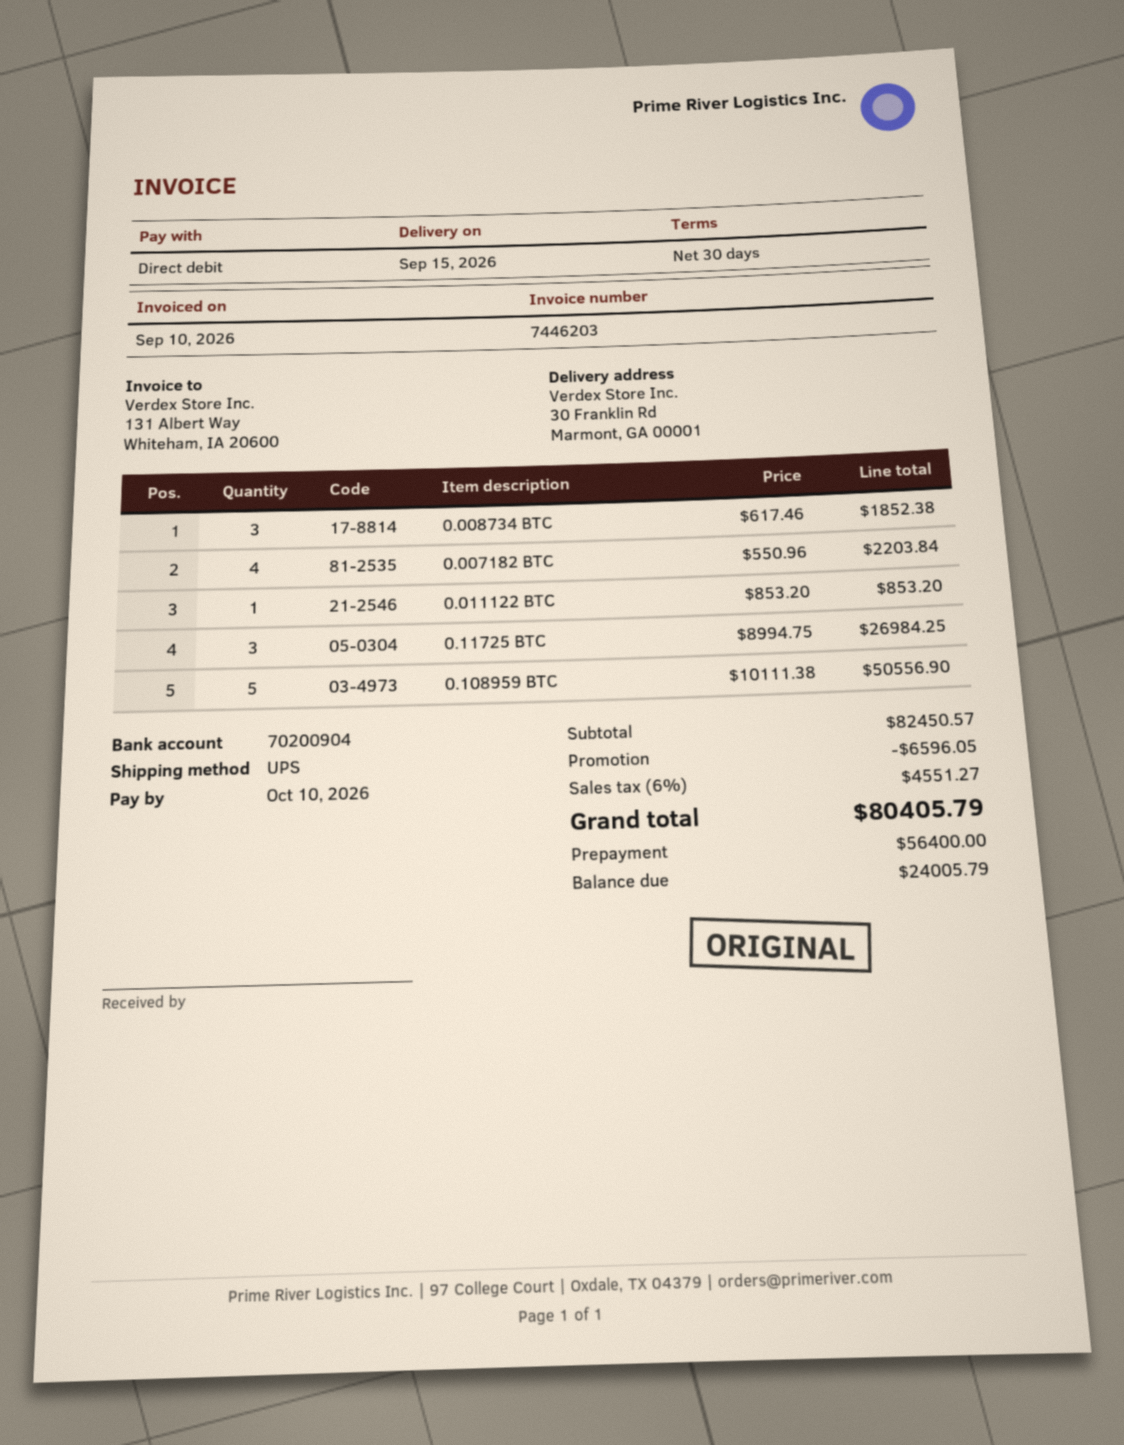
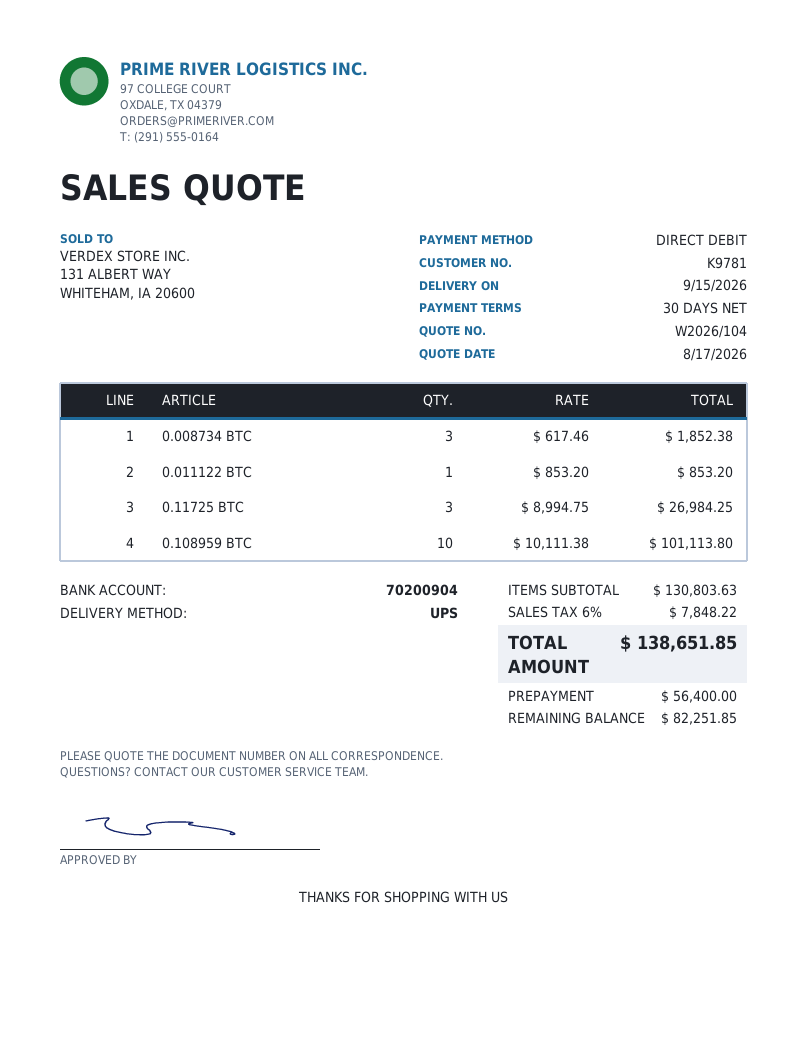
0.007182 BTC: 4 x 550.96 = 2203.84 -> none
0.108959 BTC: 5 x 10111.38 = 50556.90 -> 10 x 10111.38 = 101113.80
subtotal: 82450.57 -> 130803.63
discount: 6596.05 -> none
tax: 6% = 4551.27 -> 6% = 7848.22
total: 80405.79 -> 138651.85
balance: 24005.79 -> 82251.85

